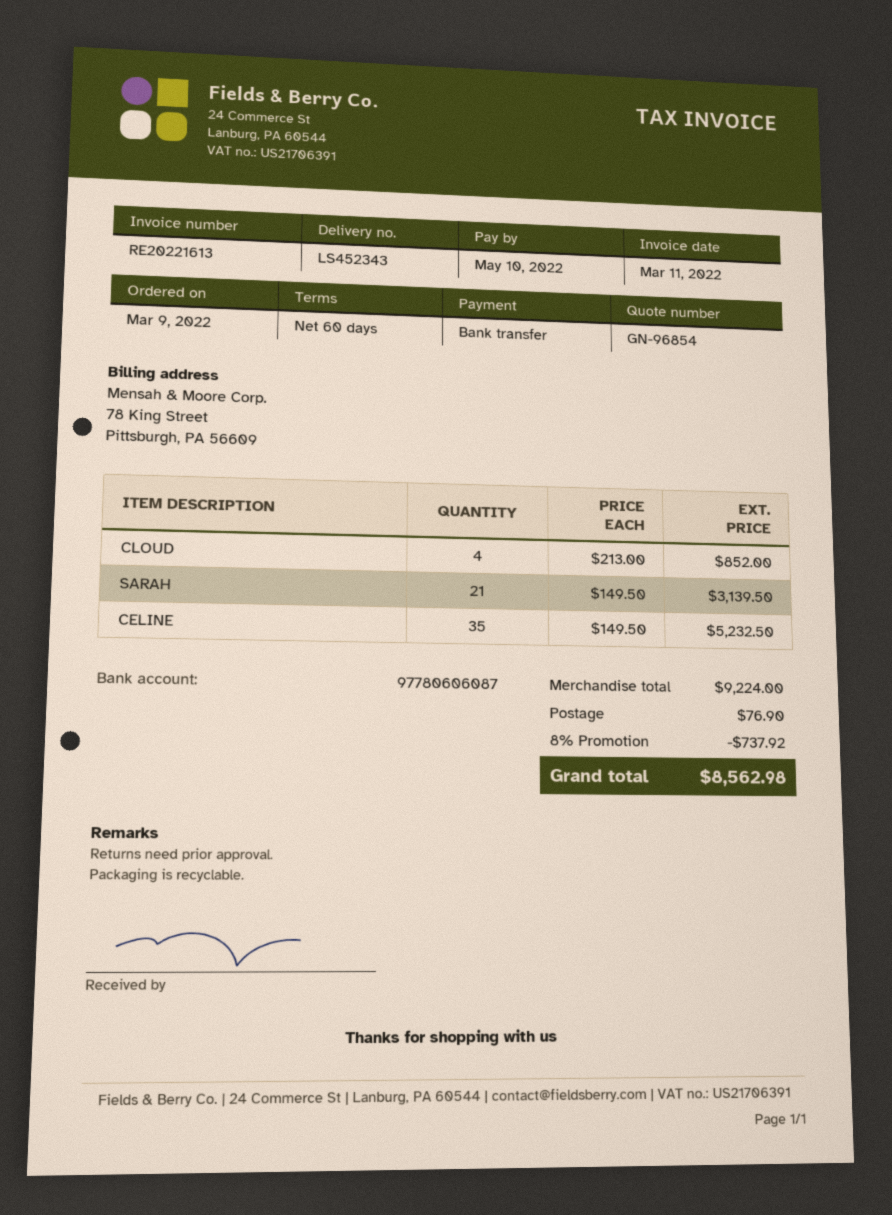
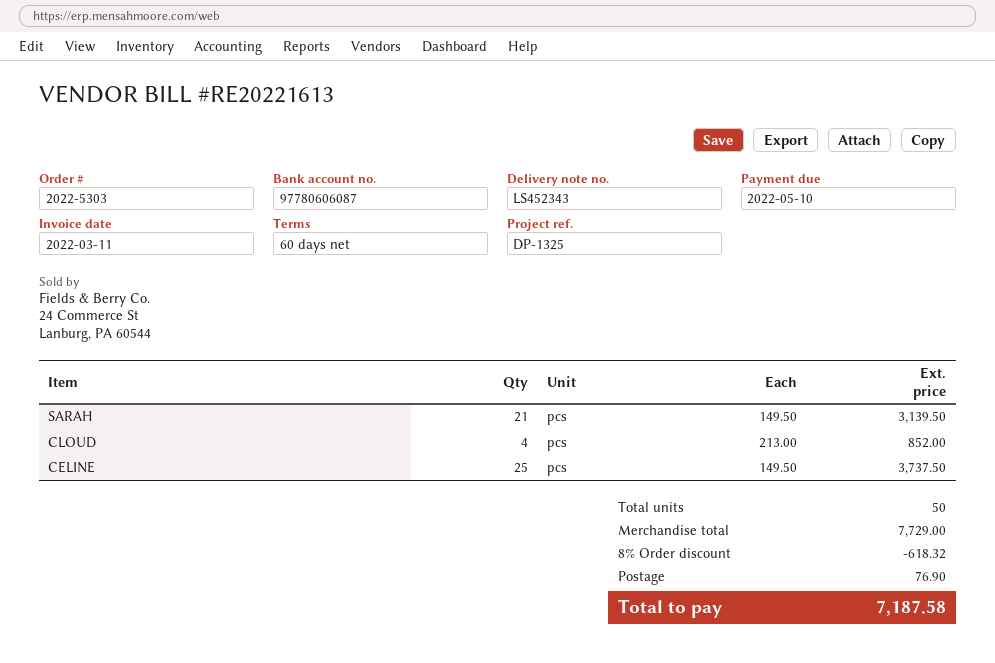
CELINE: 35 x 149.50 = 5232.50 -> 25 x 149.50 = 3737.50
subtotal: 9224.00 -> 7729.00
discount: 8% = 737.92 -> 8% = 618.32
total: 8562.98 -> 7187.58

